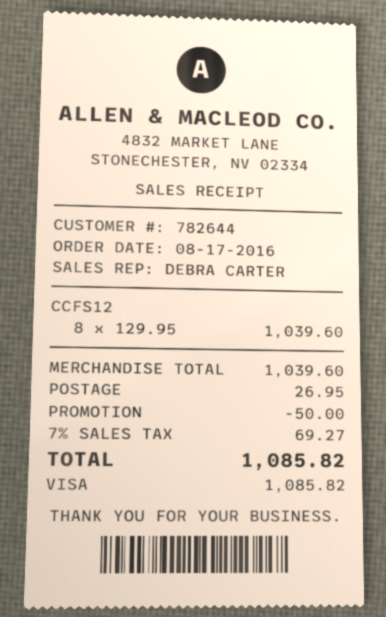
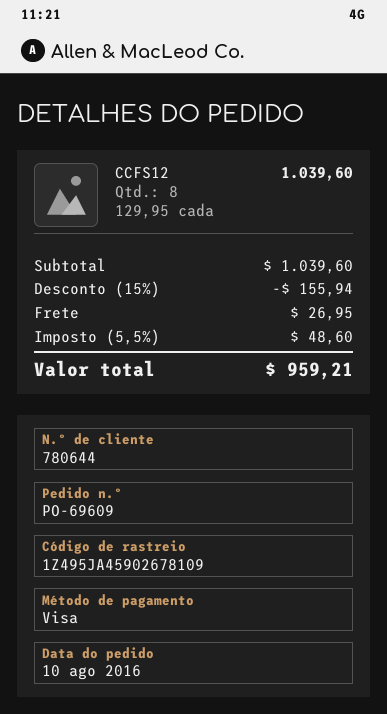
order date: 2016-08-17 -> 2016-08-10
customer number: 782644 -> 780644
discount: 50.00 -> 155.94
tax: 7% = 69.27 -> 5.5% = 48.60
total: 1085.82 -> 959.21

